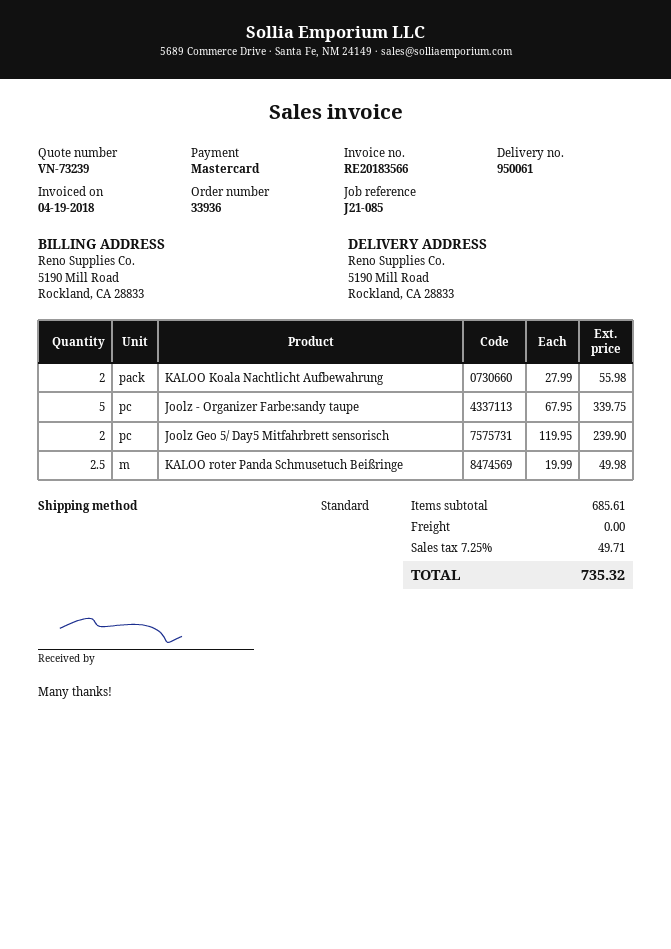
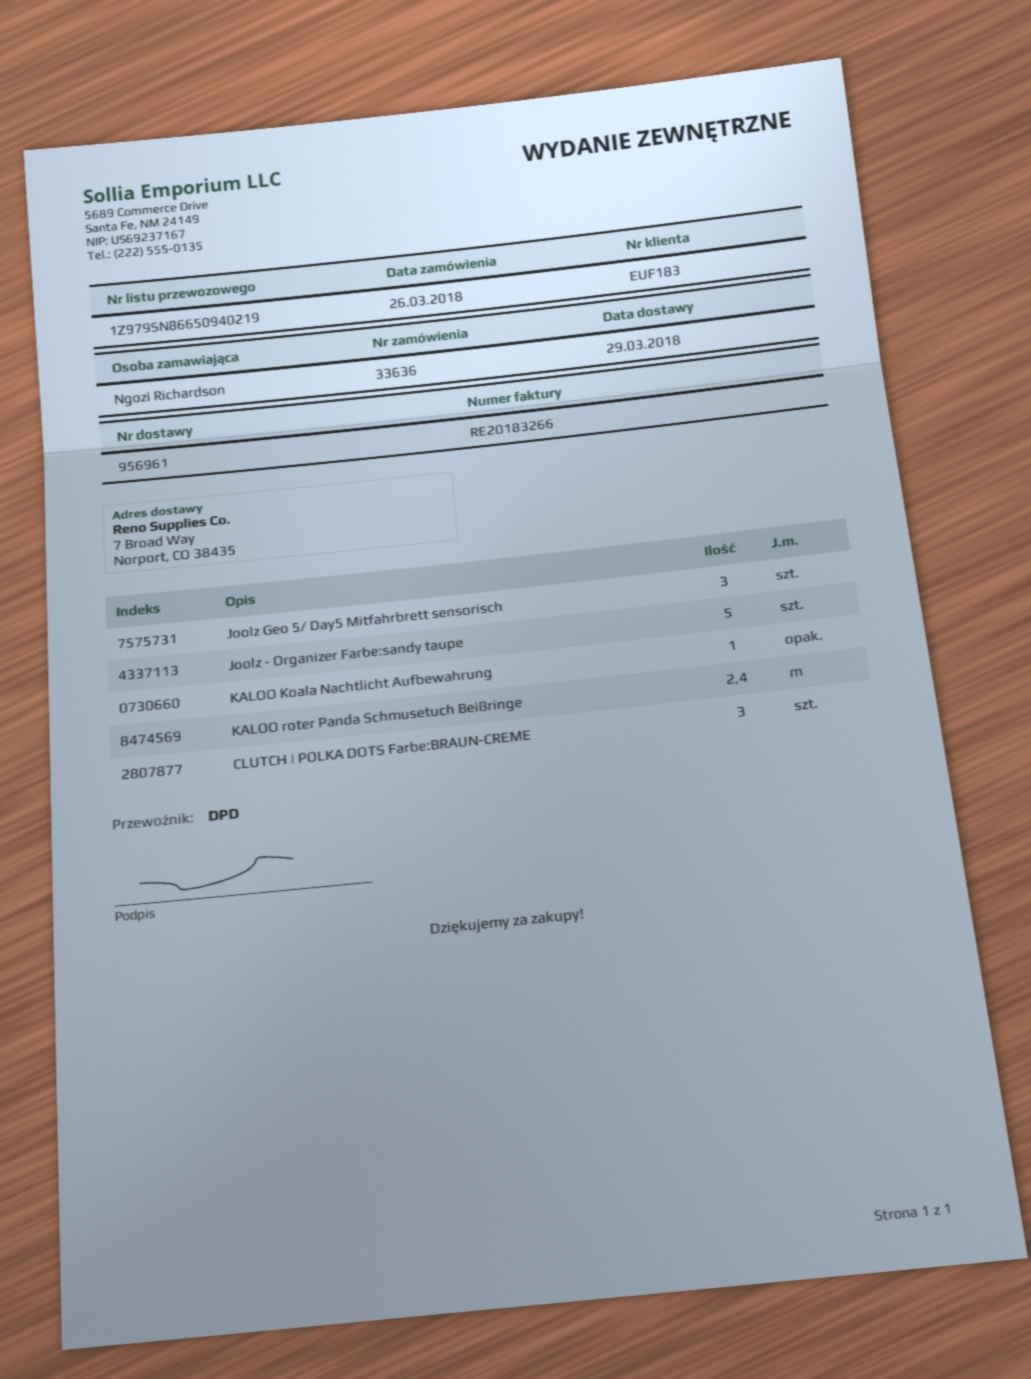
order number: 33936 -> 33636
delivery note number: 950061 -> 956961
invoice number: RE20183566 -> RE20183266
shipping method: standard -> DPD
ship to: 5190 Mill Road, Rockland, CA 28833 -> 7 Broad Way, Norport, CO 38435
KALOO Koala Nachtlicht Aufbewahrung: 2 -> 1
Joolz Geo 5/ Day5 Mitfahrbrett sensorisch: 2 -> 3
KALOO roter Panda Schmusetuch Beißringe: 2.5 -> 2.4
CLUTCH | POLKA DOTS Farbe:BRAUN-CREME: none -> 3

